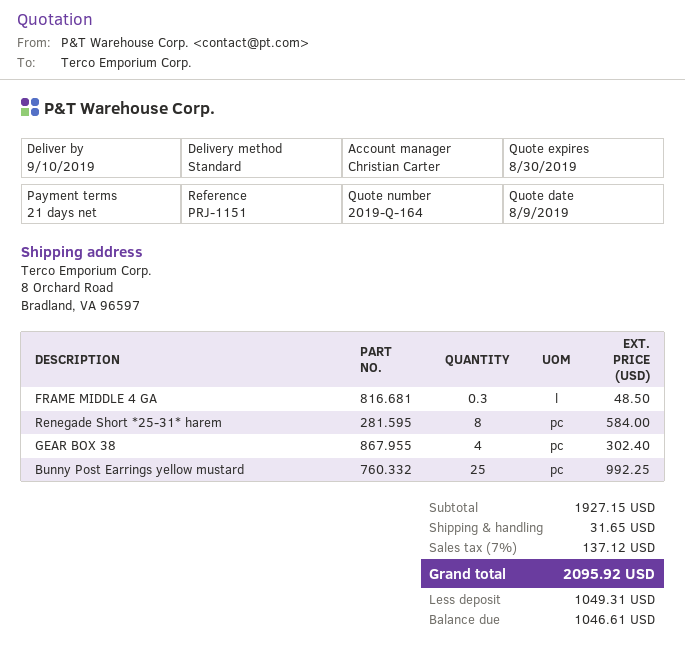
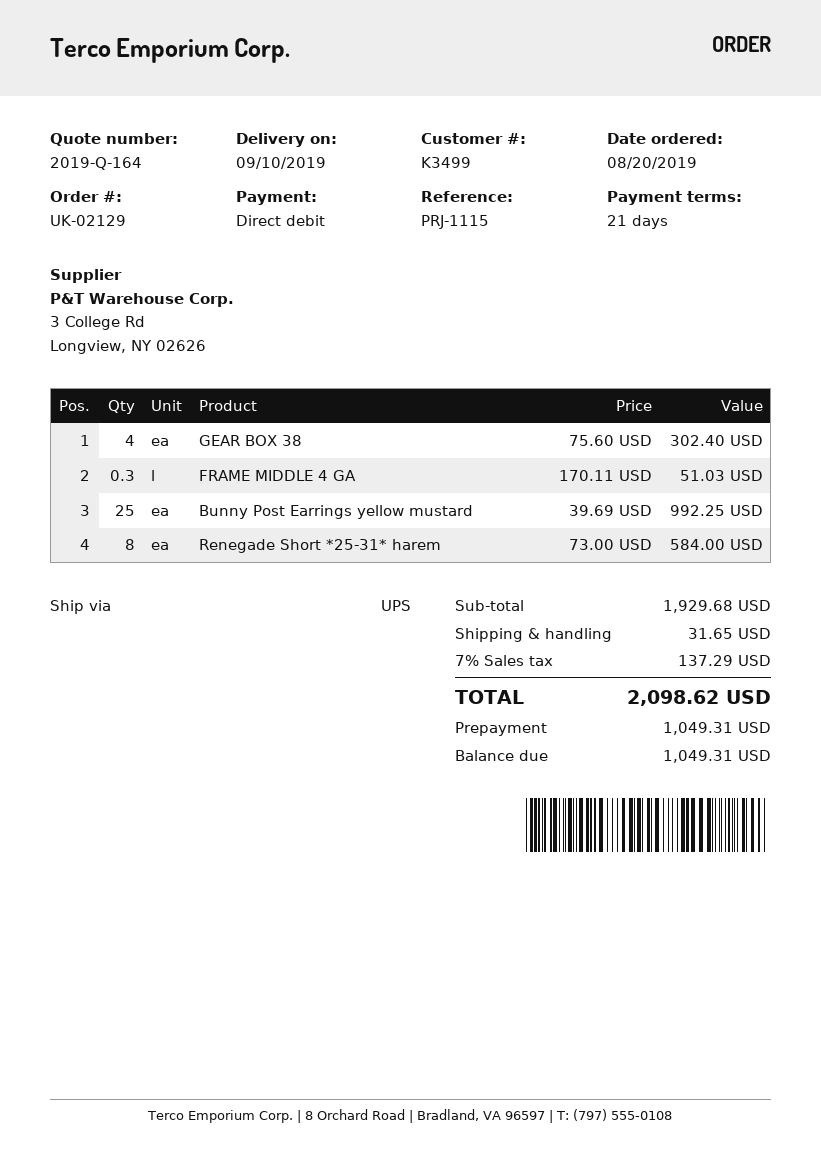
reference: PRJ-1151 -> PRJ-1115
shipping method: standard -> UPS
FRAME MIDDLE 4 GA: 0.3 for 48.50 -> 0.3 for 51.03
subtotal: 1927.15 -> 1929.68
tax: 7% = 137.12 -> 7% = 137.29
total: 2095.92 -> 2098.62
balance: 1046.61 -> 1049.31

